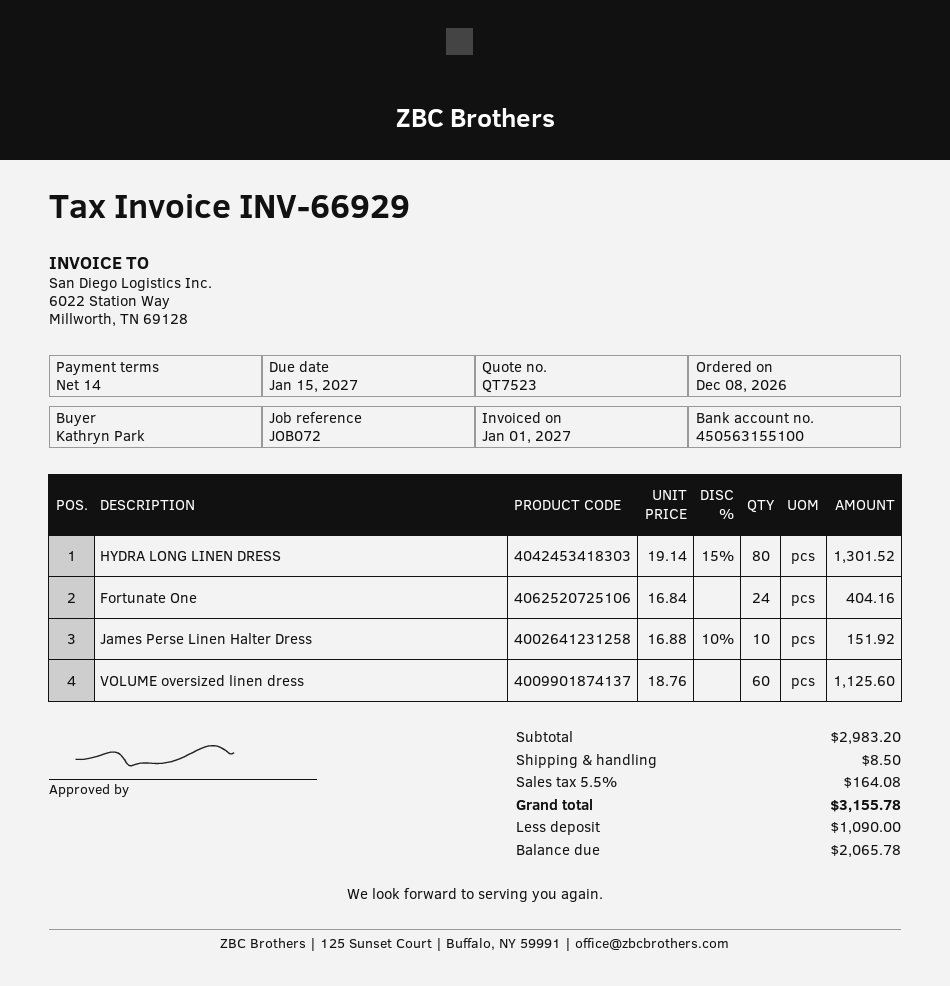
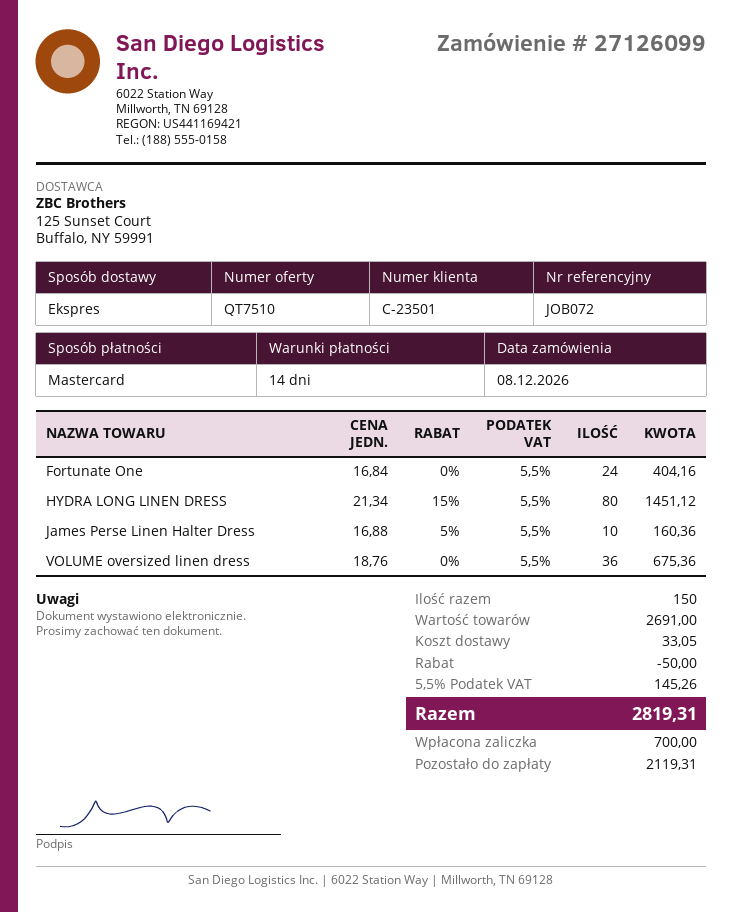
quote number: QT7523 -> QT7510
HYDRA LONG LINEN DRESS: 80 x 19.14 - 15% = 1301.52 -> 80 x 21.34 - 15% = 1451.12
James Perse Linen Halter Dress: 10 x 16.88 - 10% = 151.92 -> 10 x 16.88 - 5% = 160.36
VOLUME oversized linen dress: 60 x 18.76 = 1125.60 -> 36 x 18.76 = 675.36
subtotal: 2983.20 -> 2691.00
discount: none -> 50.00
shipping: 8.50 -> 33.05
tax: 5.5% = 164.08 -> 5.5% = 145.26
total: 3155.78 -> 2819.31
deposit: 1090.00 -> 700.00
balance: 2065.78 -> 2119.31

